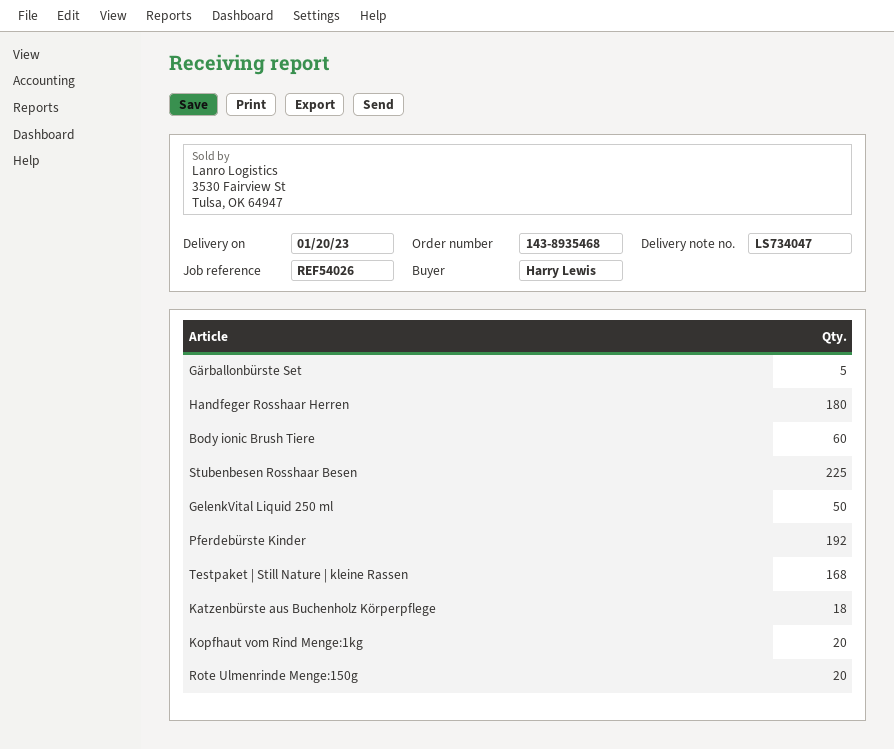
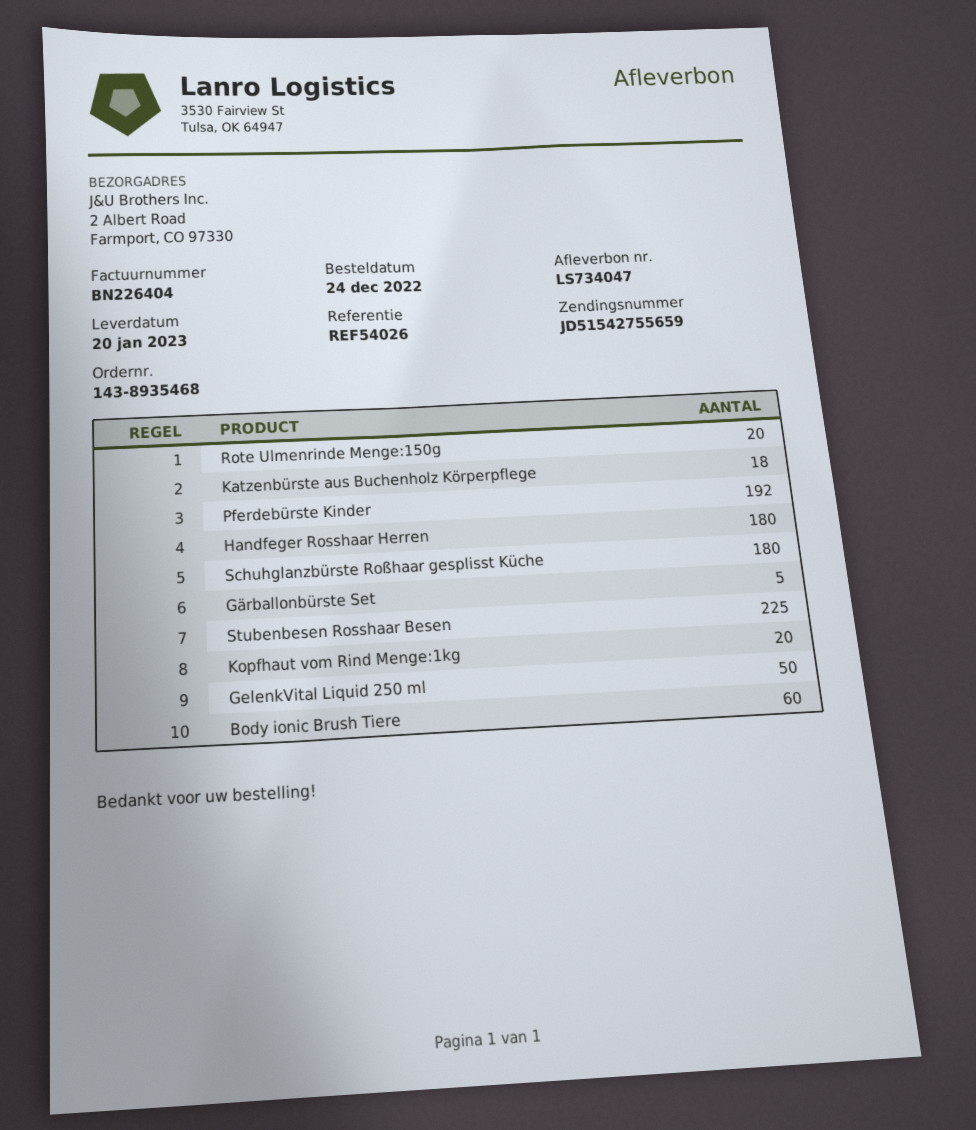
Testpaket | Still Nature | kleine Rassen: 168 -> none
Schuhglanzbürste Roßhaar gesplisst Küche: none -> 180

